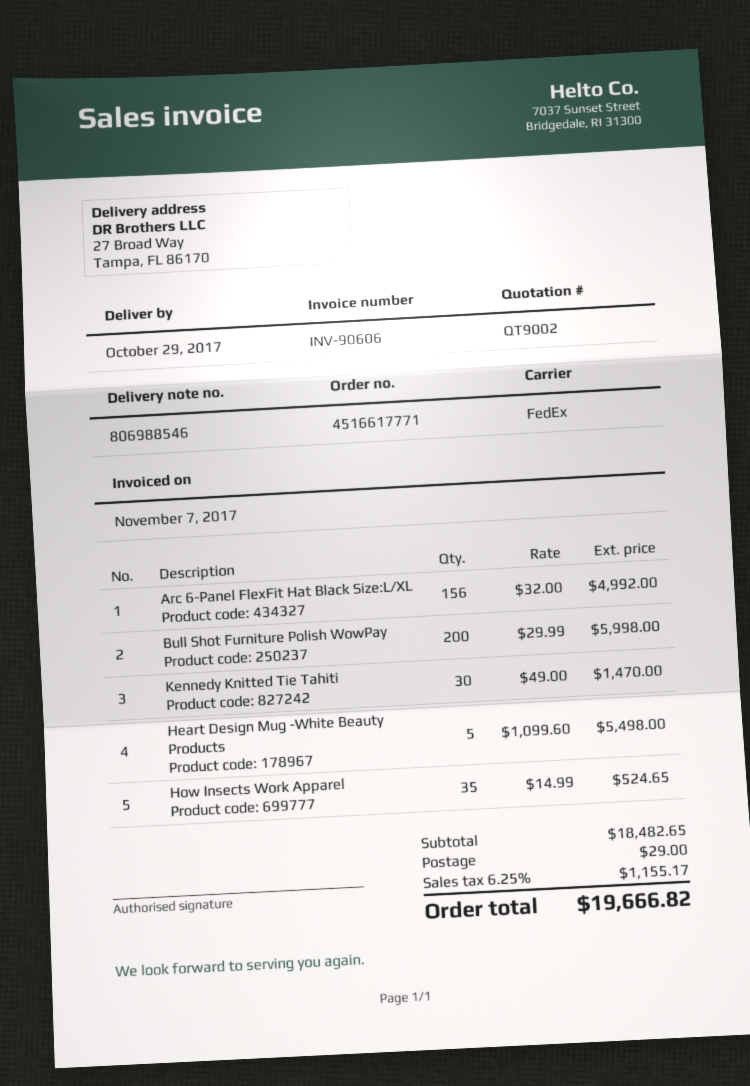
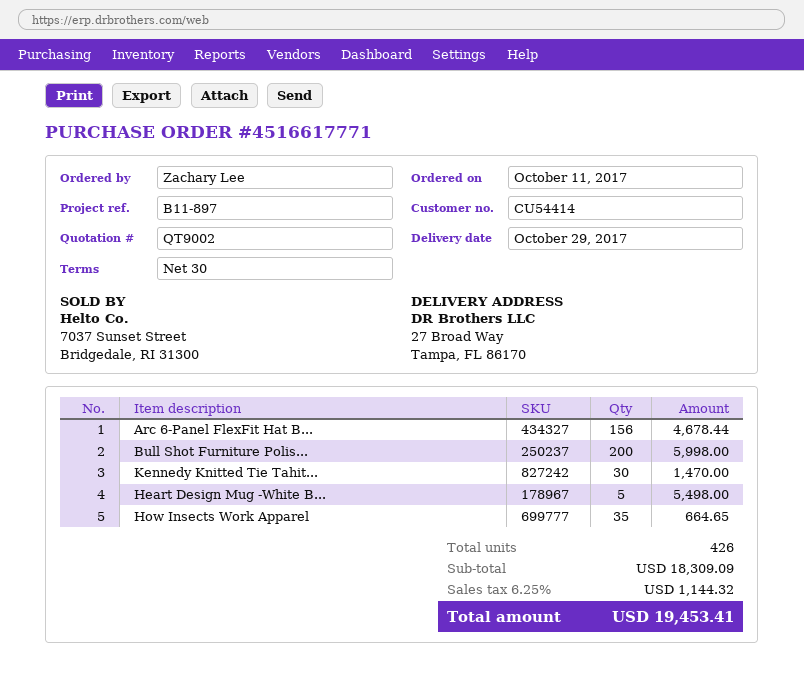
Arc 6-Panel FlexFit Hat Black Size:L/XL: 156 for 4992.00 -> 156 for 4678.44
How Insects Work Apparel: 35 for 524.65 -> 35 for 664.65
subtotal: 18482.65 -> 18309.09
shipping: 29.00 -> none
tax: 6.25% = 1155.17 -> 6.25% = 1144.32
total: 19666.82 -> 19453.41

